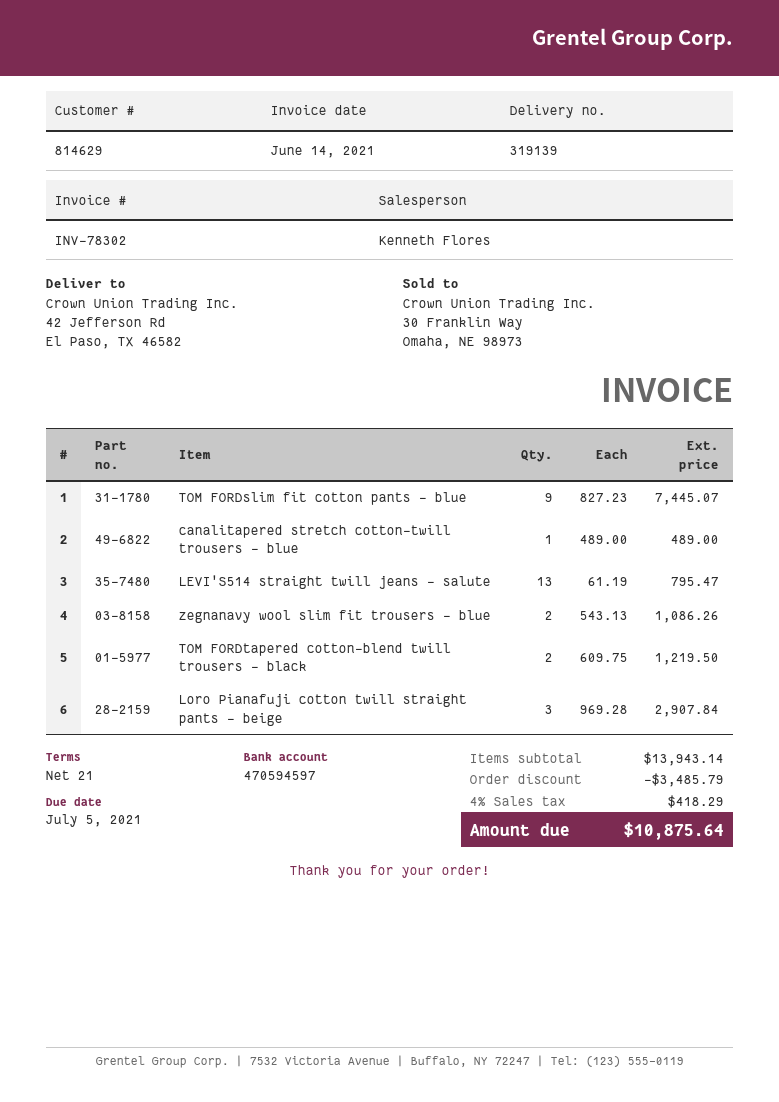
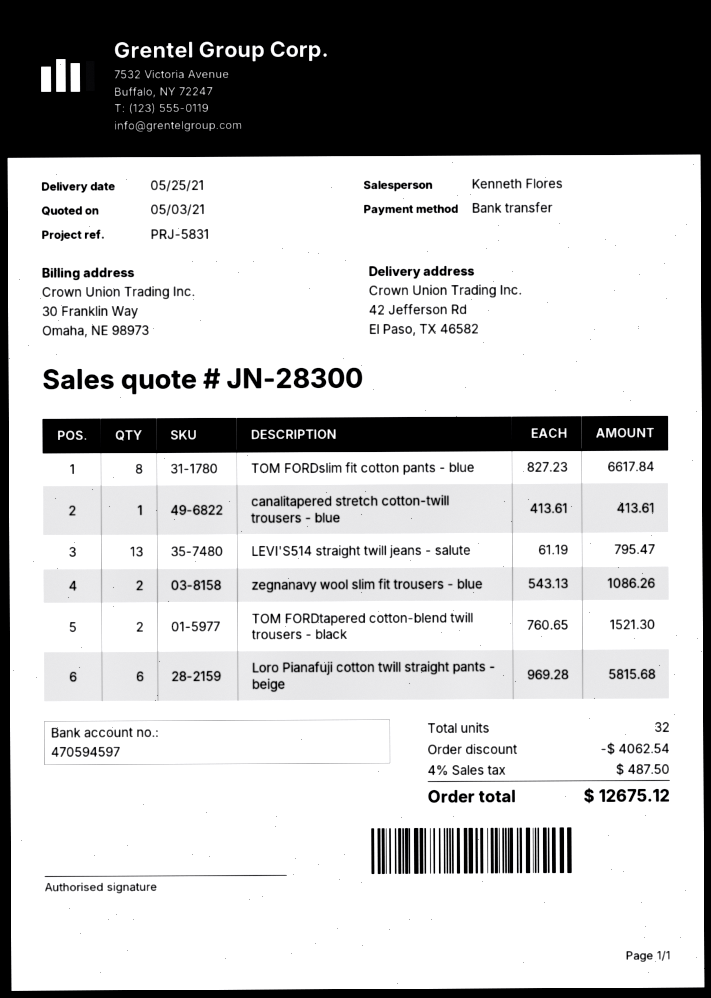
TOM FORDslim fit cotton pants - blue: 9 x 827.23 = 7445.07 -> 8 x 827.23 = 6617.84
canalitapered stretch cotton-twill trousers - blue: 1 x 489.00 = 489.00 -> 1 x 413.61 = 413.61
TOM FORDtapered cotton-blend twill trousers - black: 2 x 609.75 = 1219.50 -> 2 x 760.65 = 1521.30
Loro Pianafuji cotton twill straight pants - beige: 3 x 969.28 = 2907.84 -> 6 x 969.28 = 5815.68
discount: 3485.79 -> 4062.54
tax: 4% = 418.29 -> 4% = 487.50
total: 10875.64 -> 12675.12

